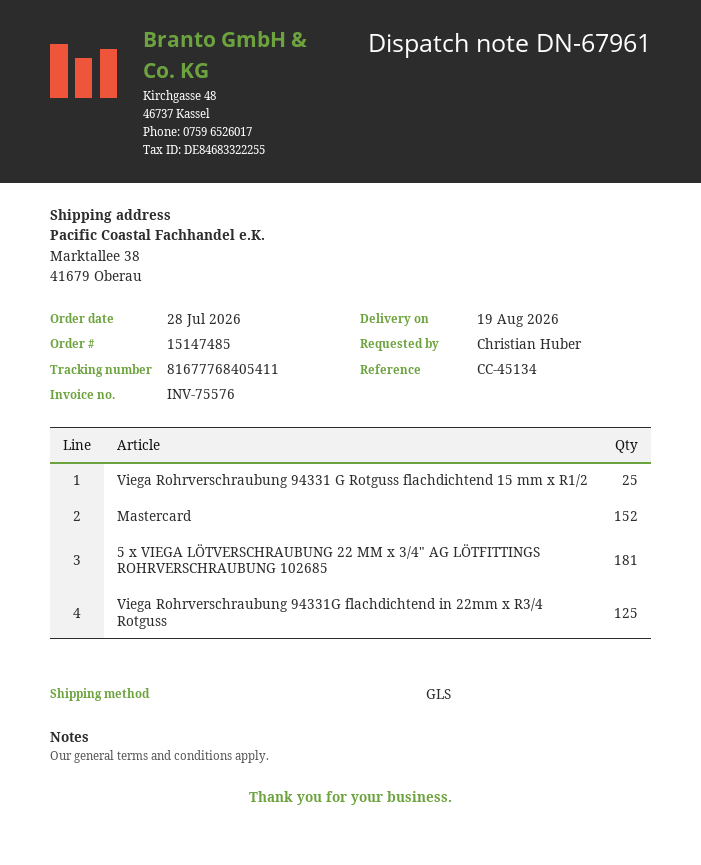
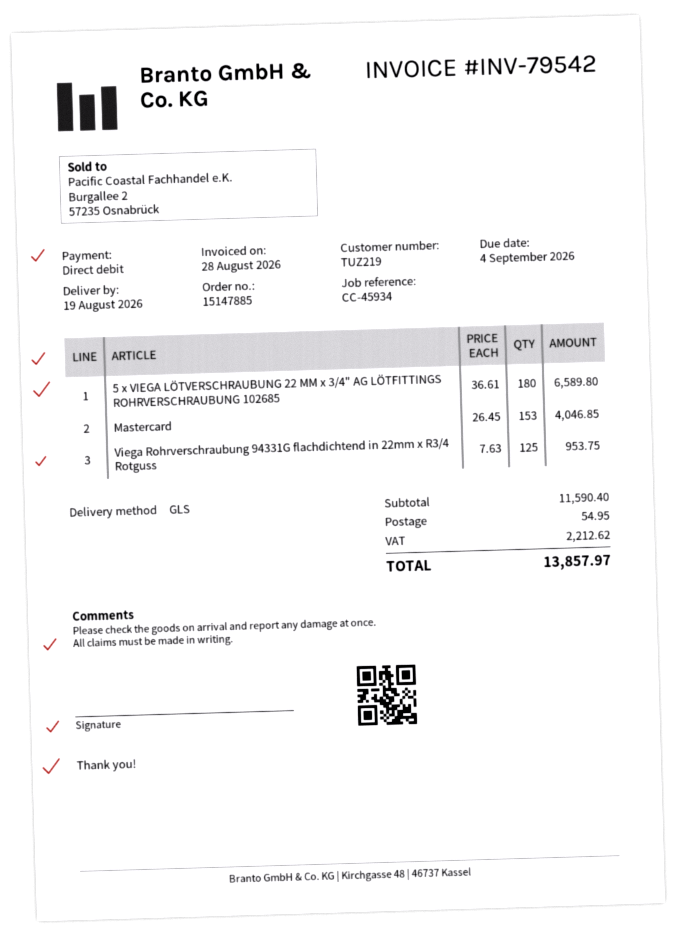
order number: 15147485 -> 15147885
invoice number: INV-75576 -> INV-79542
reference: CC-45134 -> CC-45934
Viega Rohrverschraubung 94331 G Rotguss flachdichtend 15 mm x R1/2: 25 -> none
Mastercard: 152 -> 153
5 x VIEGA LÖTVERSCHRAUBUNG 22 MM x 3/4" AG LÖTFITTINGS ROHRVERSCHRAUBUNG 102685: 181 -> 180

